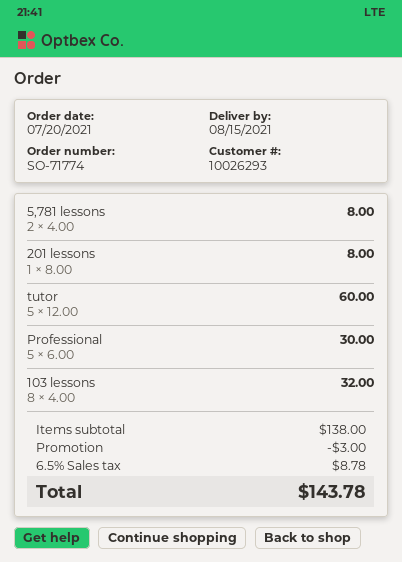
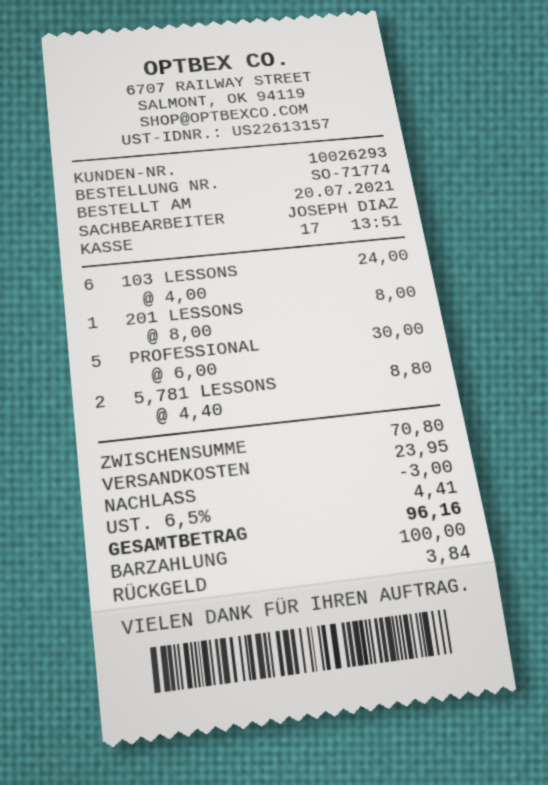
5,781 lessons: 2 x 4.00 = 8.00 -> 2 x 4.40 = 8.80
tutor: 5 x 12.00 = 60.00 -> none
103 lessons: 8 x 4.00 = 32.00 -> 6 x 4.00 = 24.00
subtotal: 138.00 -> 70.80
shipping: none -> 23.95
tax: 6.5% = 8.78 -> 6.5% = 4.41
total: 143.78 -> 96.16

